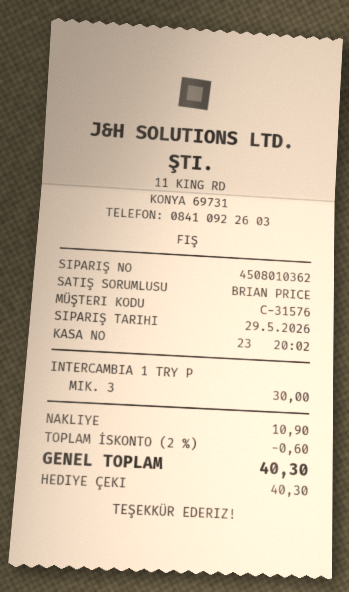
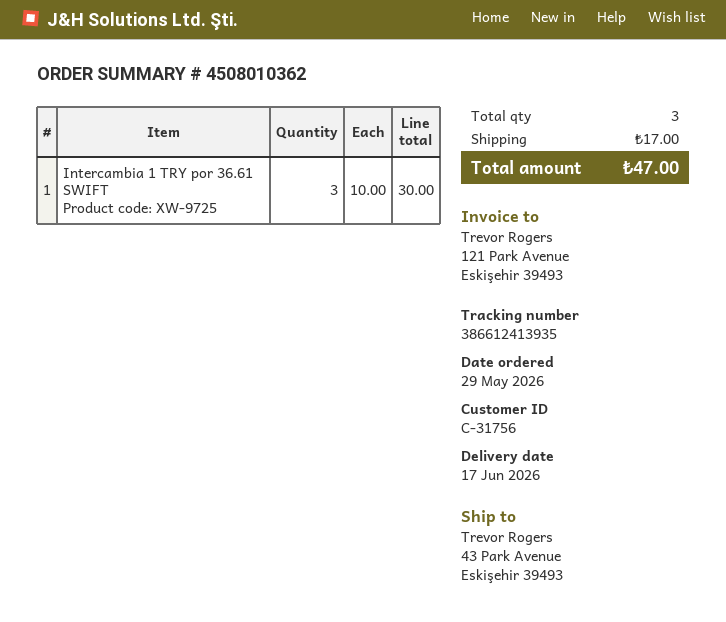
customer number: C-31576 -> C-31756
discount: 2% = 0.60 -> none
shipping: 10.90 -> 17.00
total: 40.30 -> 47.00

